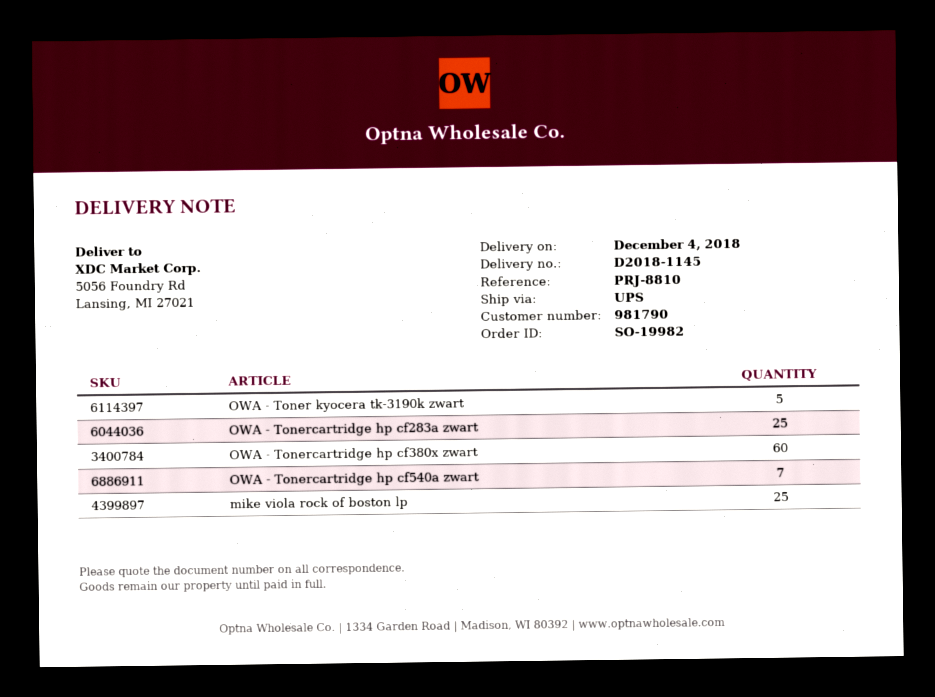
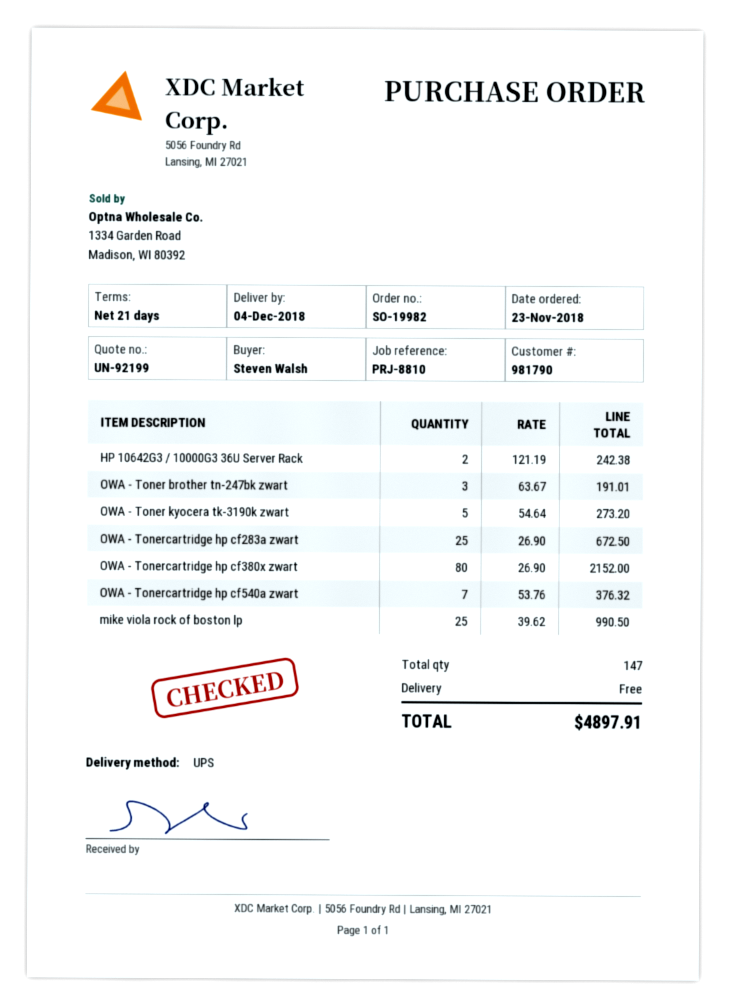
OWA - Tonercartridge hp cf380x zwart: 60 -> 80
HP 10642G3 / 10000G3 36U Server Rack: none -> 2
OWA - Toner brother tn-247bk zwart: none -> 3

